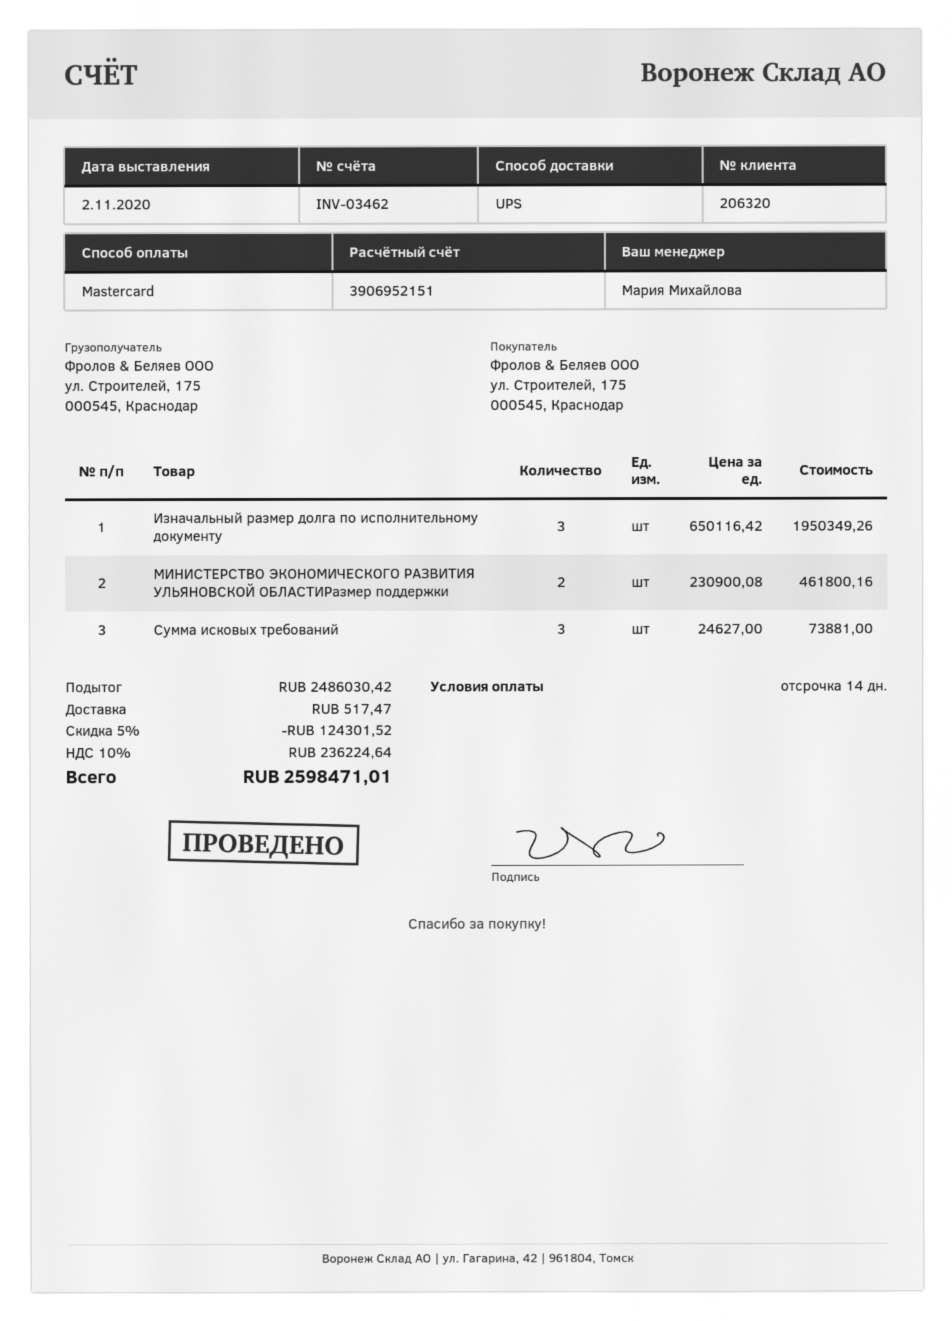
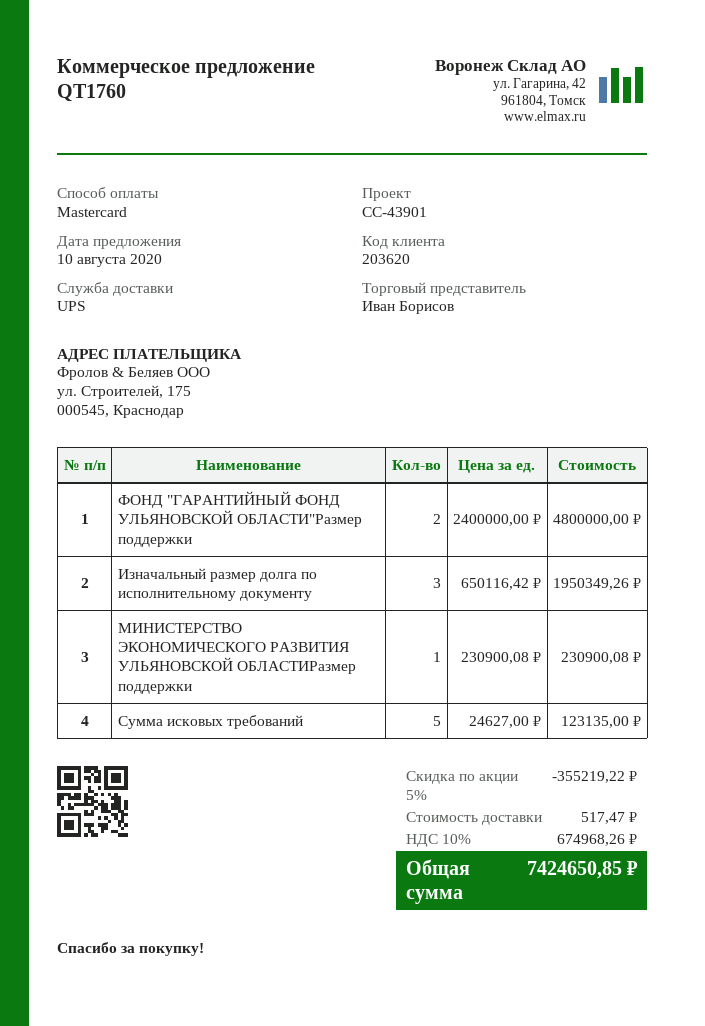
customer number: 206320 -> 203620
sales rep: Мария Михайлова -> Иван Борисов
МИНИСТЕРСТВО ЭКОНОМИЧЕСКОГО РАЗВИТИЯ УЛЬЯНОВСКОЙ ОБЛАСТИРазмер поддержки: 2 x 230900.08 = 461800.16 -> 1 x 230900.08 = 230900.08
Сумма исковых требований: 3 x 24627.00 = 73881.00 -> 5 x 24627.00 = 123135.00
ФОНД "ГАРАНТИЙНЫЙ ФОНД УЛЬЯНОВСКОЙ ОБЛАСТИ"Размер поддержки: none -> 2 x 2400000.00 = 4800000.00
discount: 5% = 124301.52 -> 5% = 355219.22
tax: 10% = 236224.64 -> 10% = 674968.26
total: 2598471.01 -> 7424650.85

